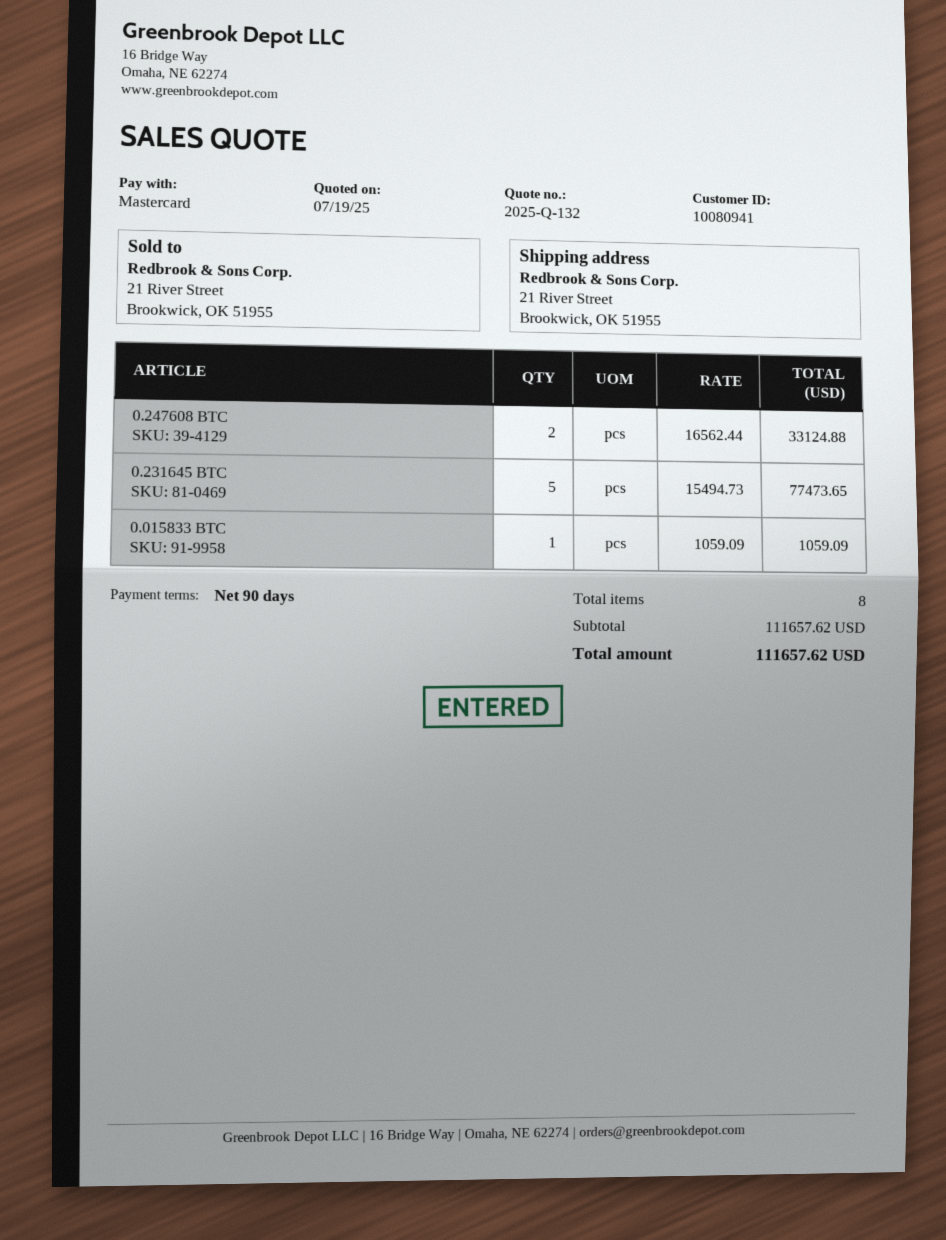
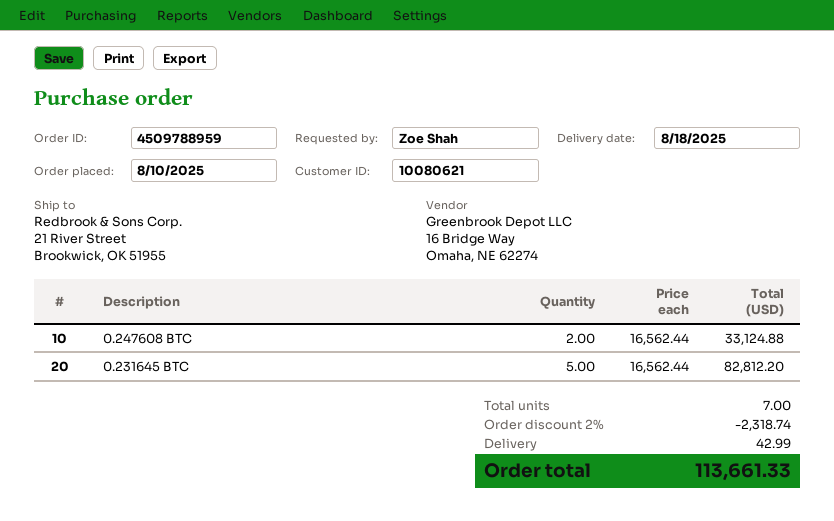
customer number: 10080941 -> 10080621
0.231645 BTC: 5 x 15494.73 = 77473.65 -> 5 x 16562.44 = 82812.20
0.015833 BTC: 1 x 1059.09 = 1059.09 -> none
total quantity: 8 -> 7
discount: none -> 2% = 2318.74
shipping: none -> 42.99
total: 111657.62 -> 113661.33

